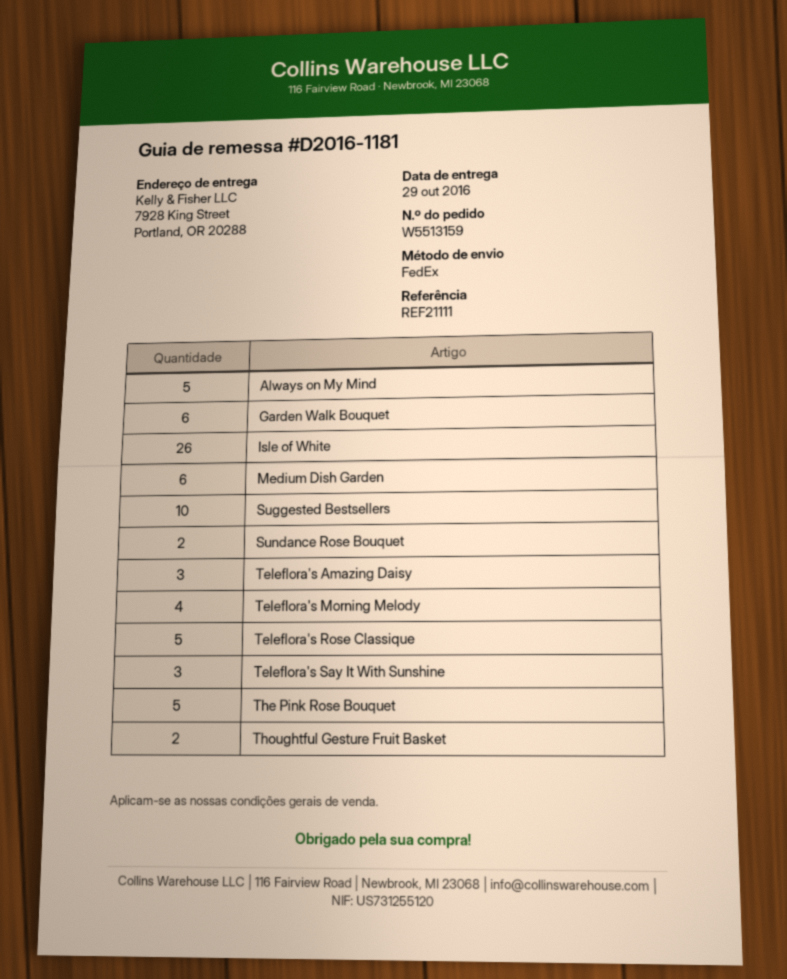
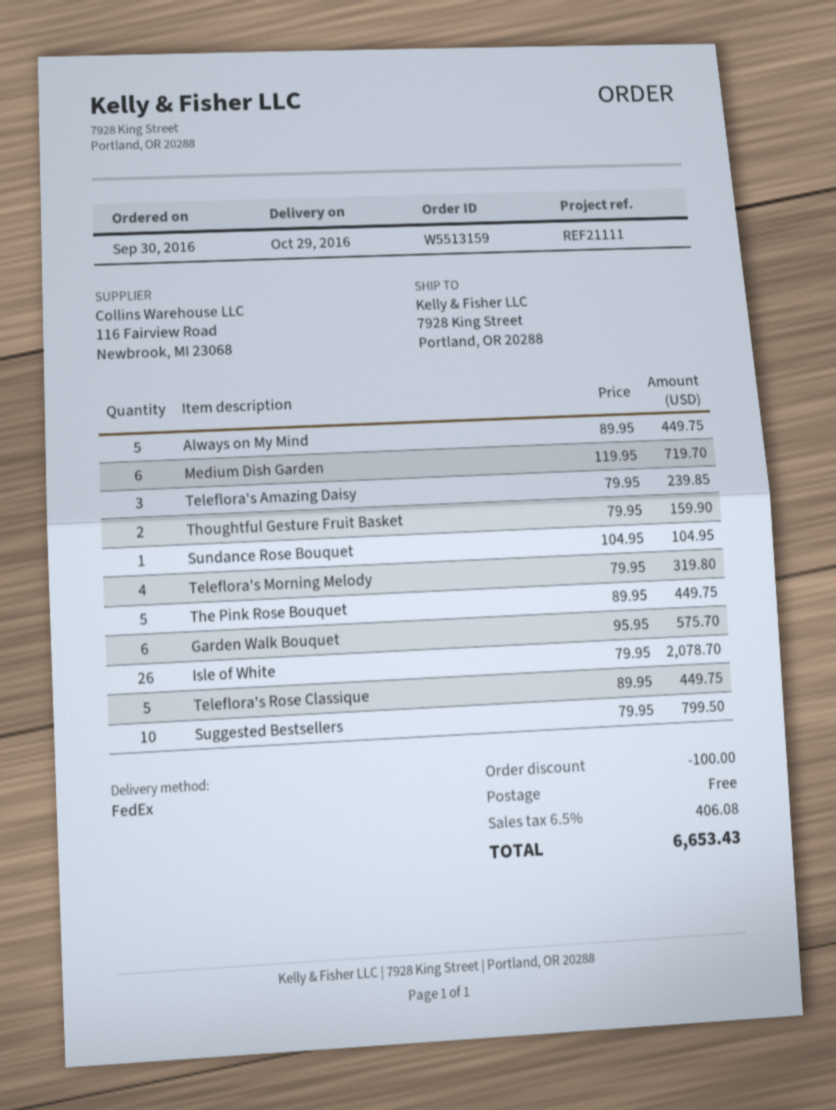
Sundance Rose Bouquet: 2 -> 1
Teleflora's Say It With Sunshine: 3 -> none

